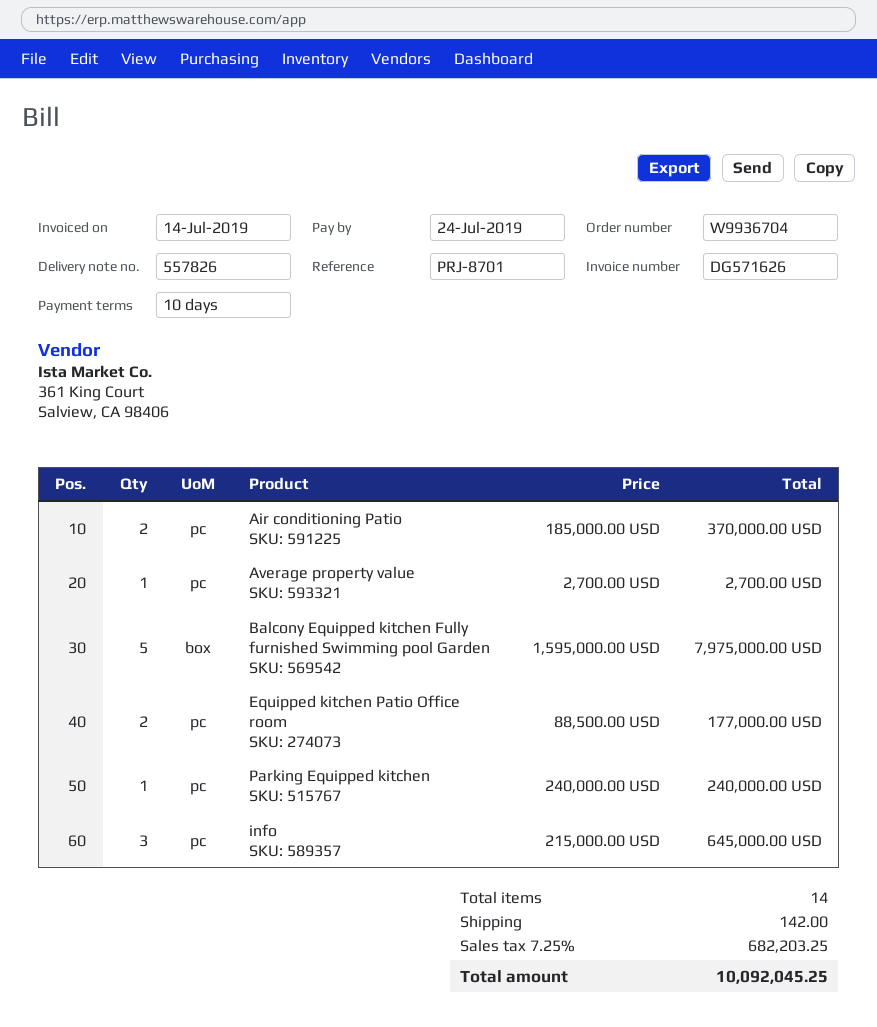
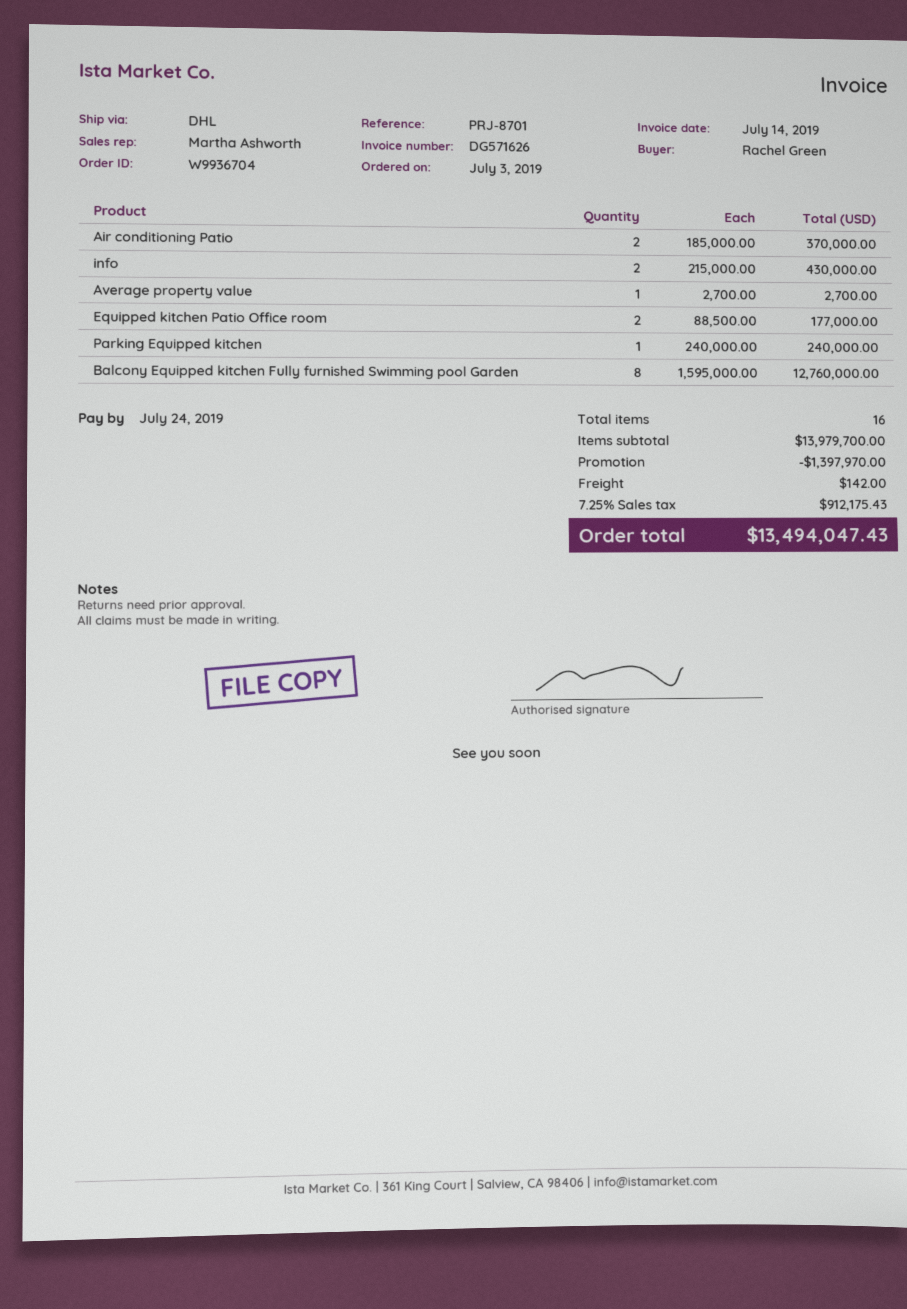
Balcony Equipped kitchen Fully furnished Swimming pool Garden: 5 x 1595000.00 = 7975000.00 -> 8 x 1595000.00 = 12760000.00
info: 3 x 215000.00 = 645000.00 -> 2 x 215000.00 = 430000.00
total quantity: 14 -> 16
discount: none -> 1397970.00
tax: 7.25% = 682203.25 -> 7.25% = 912175.43
total: 10092045.25 -> 13494047.43

